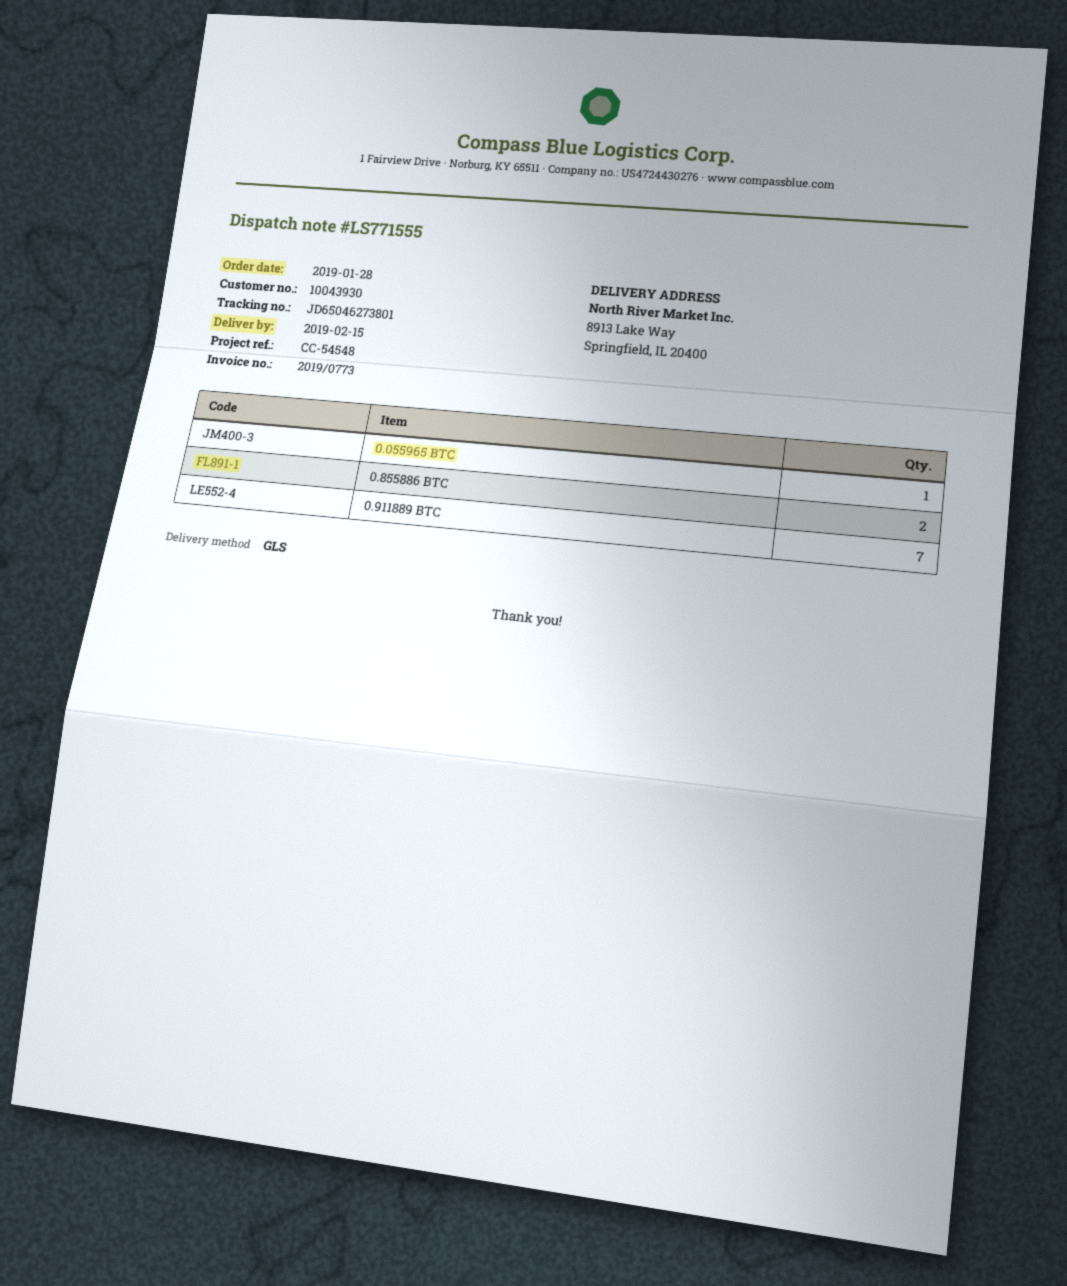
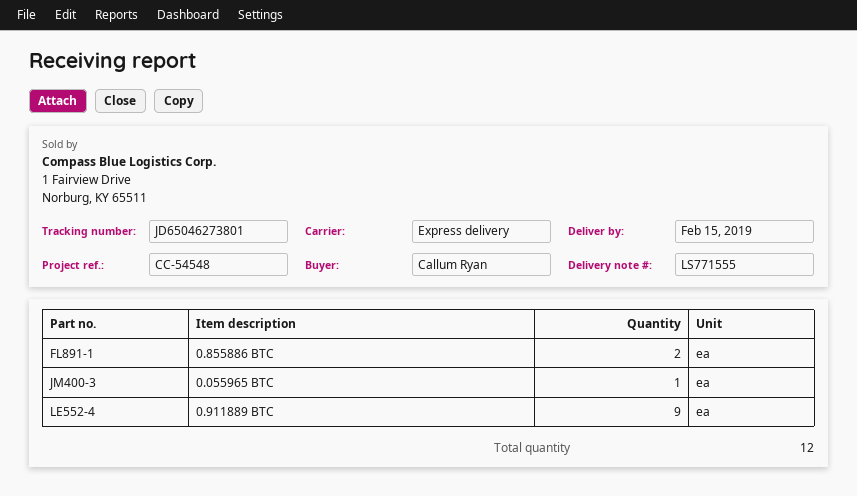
shipping method: GLS -> express
0.911889 BTC: 7 -> 9

